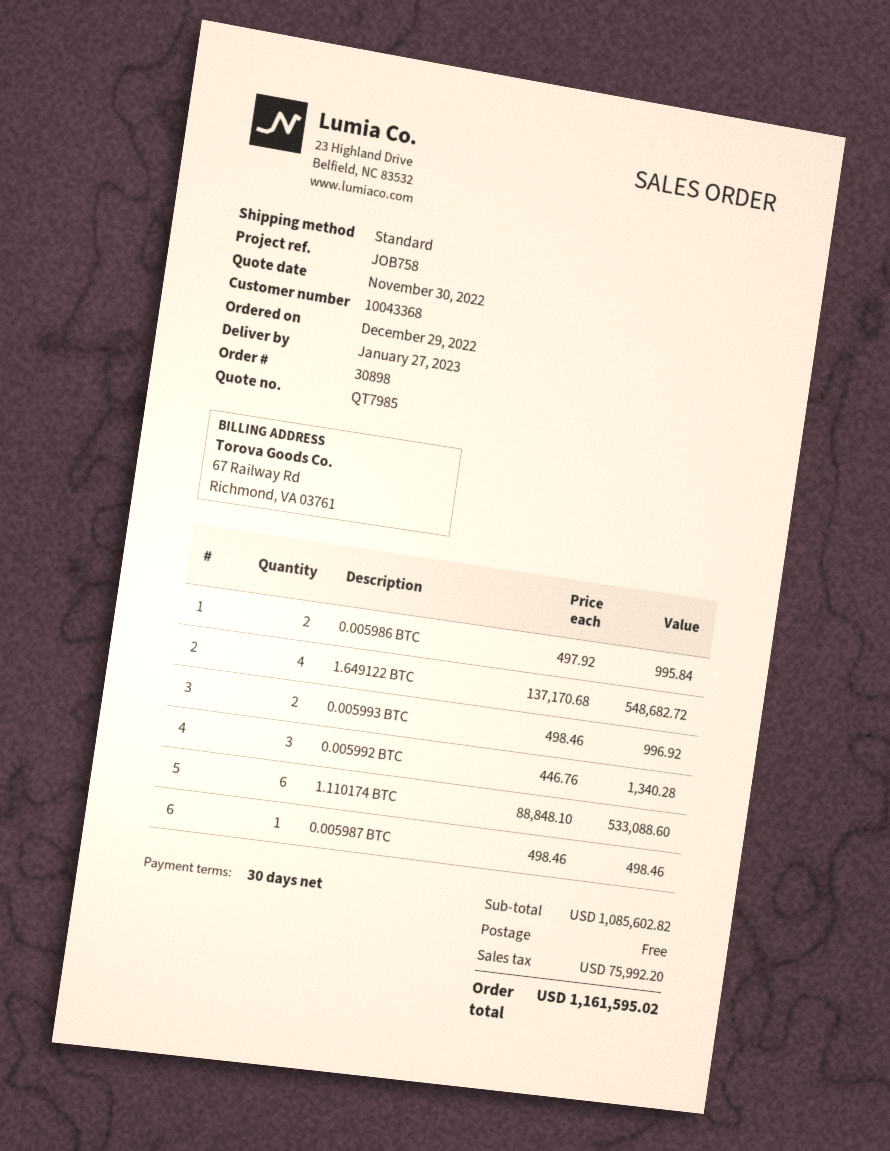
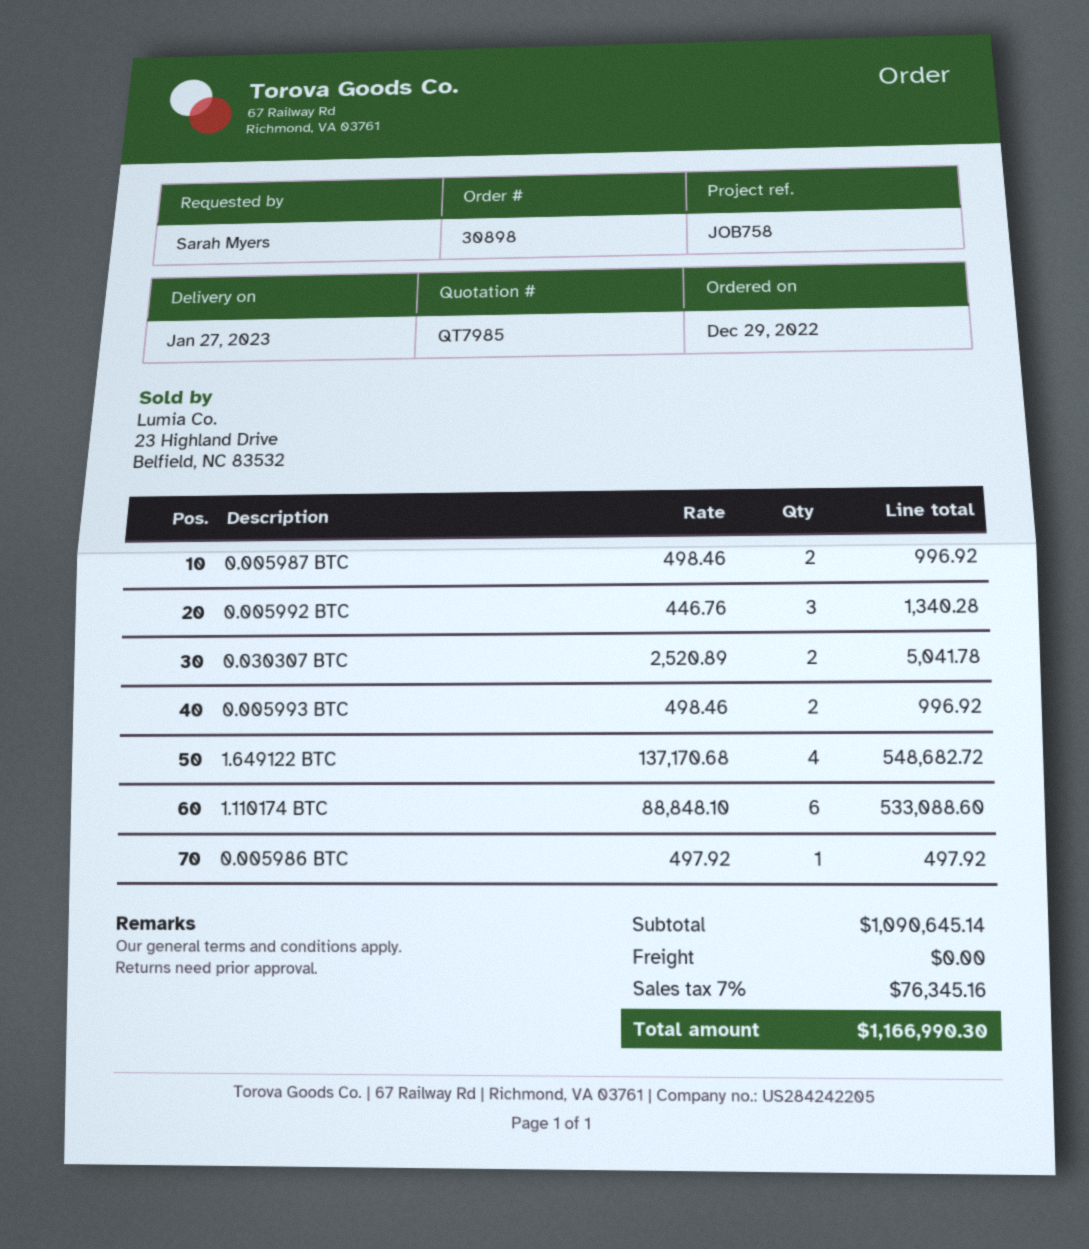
0.005986 BTC: 2 x 497.92 = 995.84 -> 1 x 497.92 = 497.92
0.005987 BTC: 1 x 498.46 = 498.46 -> 2 x 498.46 = 996.92
0.030307 BTC: none -> 2 x 2520.89 = 5041.78
subtotal: 1085602.82 -> 1090645.14
tax: 75992.20 -> 76345.16
total: 1161595.02 -> 1166990.30

